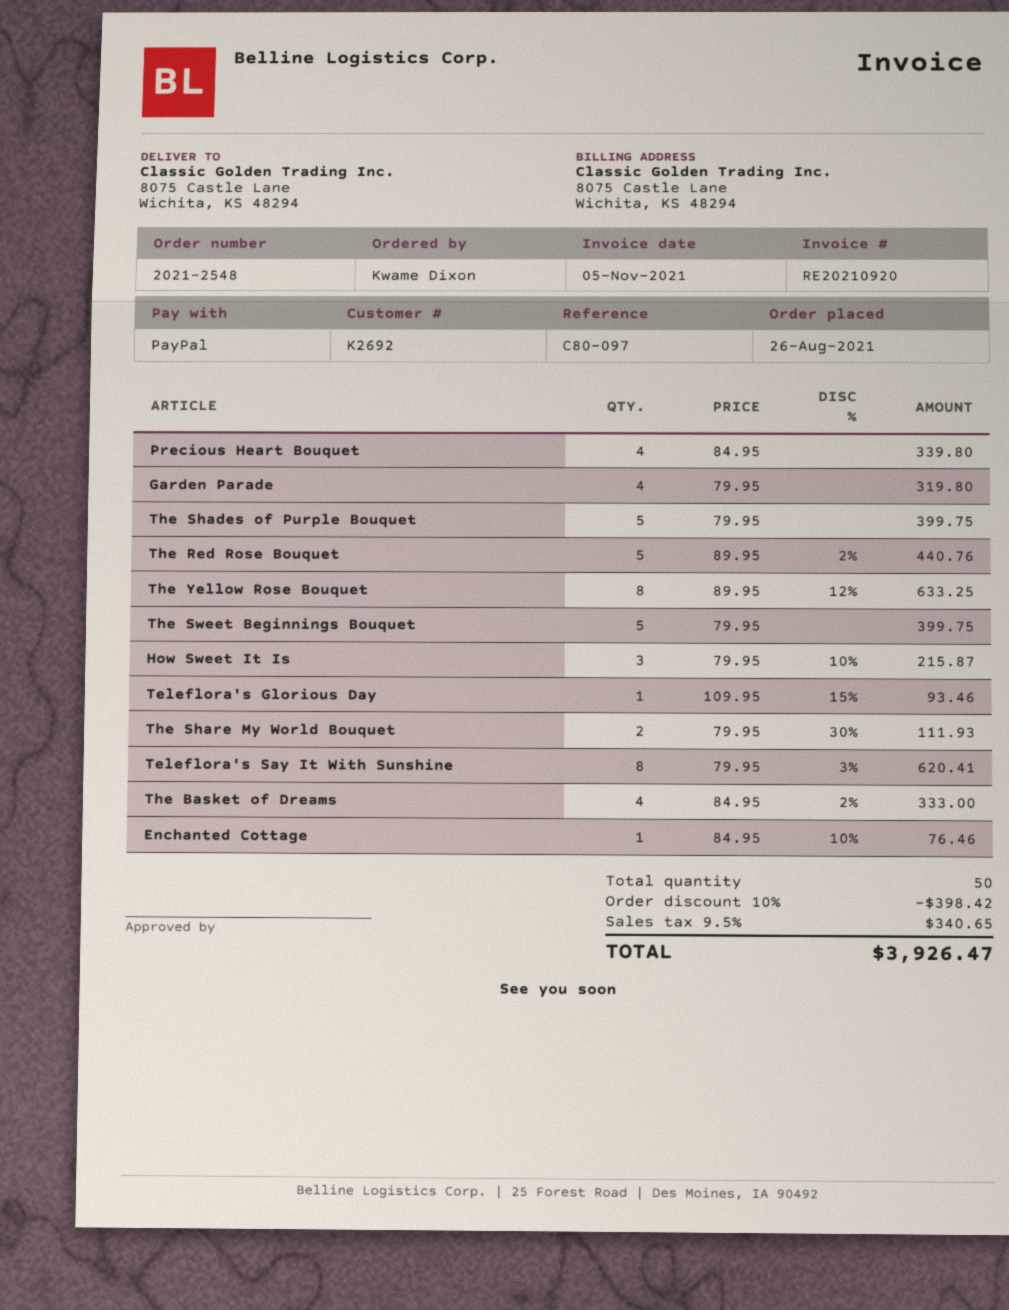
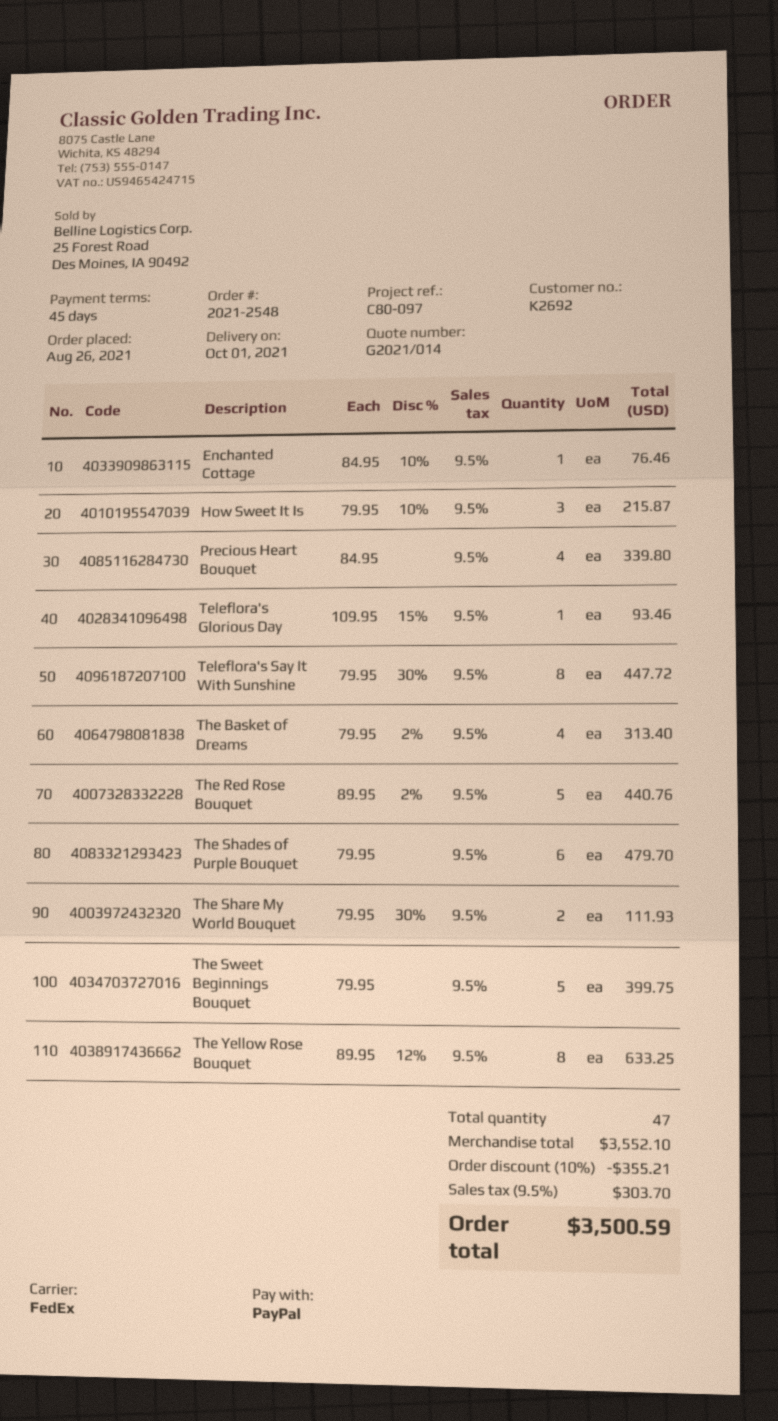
Garden Parade: 4 x 79.95 = 319.80 -> none
The Shades of Purple Bouquet: 5 x 79.95 = 399.75 -> 6 x 79.95 = 479.70
Teleflora's Say It With Sunshine: 8 x 79.95 - 3% = 620.41 -> 8 x 79.95 - 30% = 447.72
The Basket of Dreams: 4 x 84.95 - 2% = 333.00 -> 4 x 79.95 - 2% = 313.40
total quantity: 50 -> 47
discount: 10% = 398.42 -> 10% = 355.21
tax: 9.5% = 340.65 -> 9.5% = 303.70
total: 3926.47 -> 3500.59

